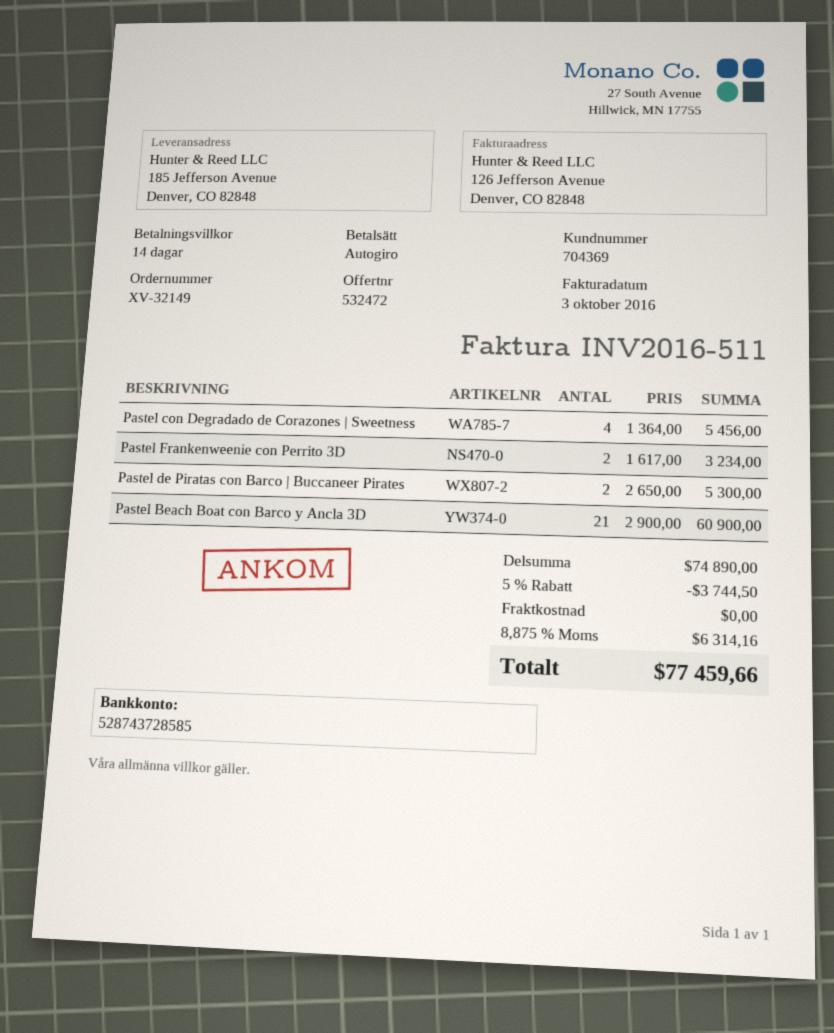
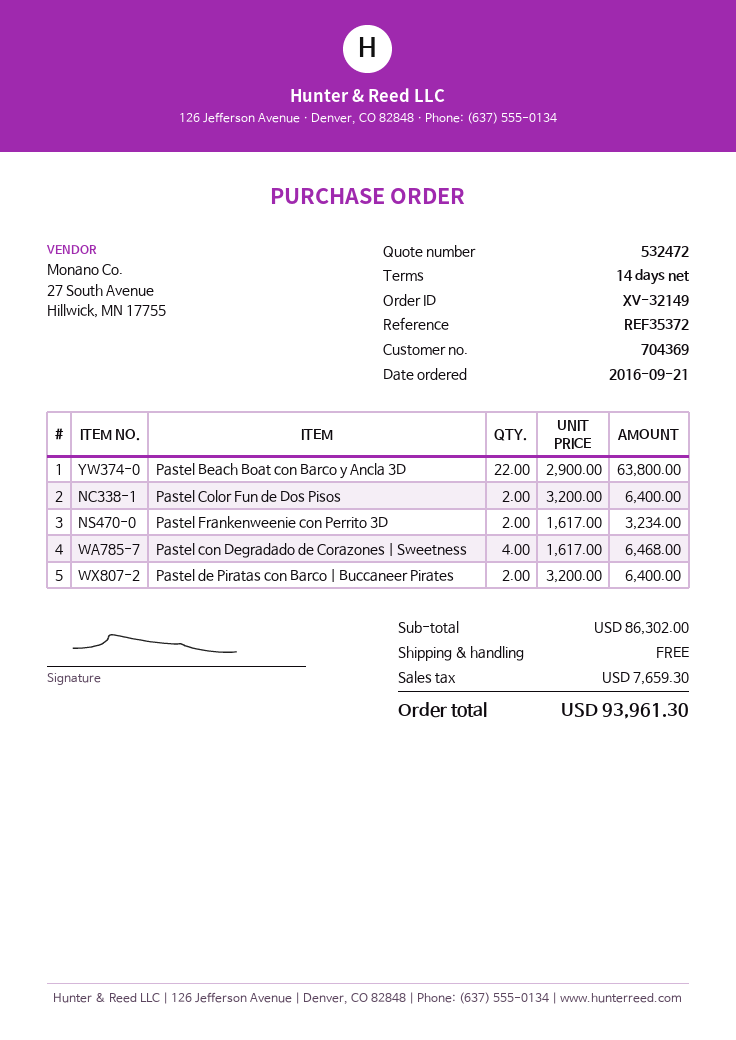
Pastel con Degradado de Corazones | Sweetness: 4 x 1364.00 = 5456.00 -> 4 x 1617.00 = 6468.00
Pastel de Piratas con Barco | Buccaneer Pirates: 2 x 2650.00 = 5300.00 -> 2 x 3200.00 = 6400.00
Pastel Beach Boat con Barco y Ancla 3D: 21 x 2900.00 = 60900.00 -> 22 x 2900.00 = 63800.00
Pastel Color Fun de Dos Pisos: none -> 2 x 3200.00 = 6400.00
subtotal: 74890.00 -> 86302.00
discount: 5% = 3744.50 -> none
tax: 6314.16 -> 7659.30
total: 77459.66 -> 93961.30

